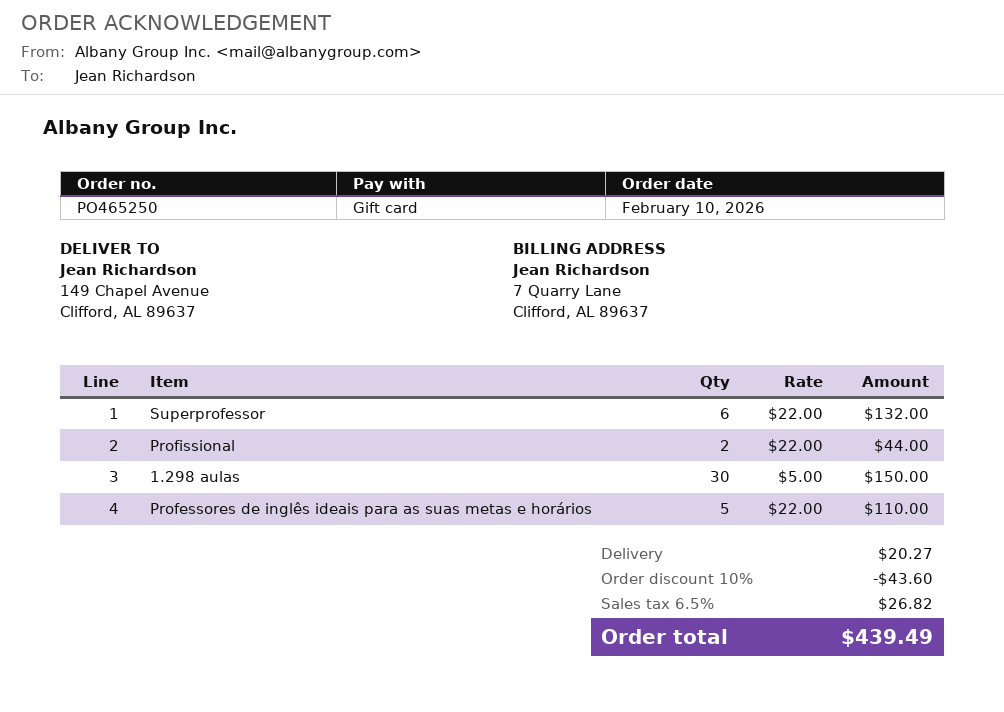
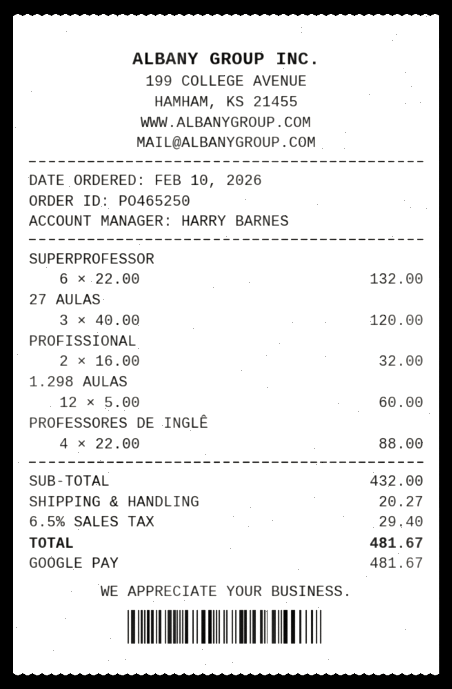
payment method: gift card -> Google Pay
Profissional: 2 x 22.00 = 44.00 -> 2 x 16.00 = 32.00
1.298 aulas: 30 x 5.00 = 150.00 -> 12 x 5.00 = 60.00
Professores de inglês ideais para as suas metas e horários: 5 x 22.00 = 110.00 -> 4 x 22.00 = 88.00
27 AULAS: none -> 3 x 40.00 = 120.00
discount: 10% = 43.60 -> none
tax: 6.5% = 26.82 -> 6.5% = 29.40
total: 439.49 -> 481.67

